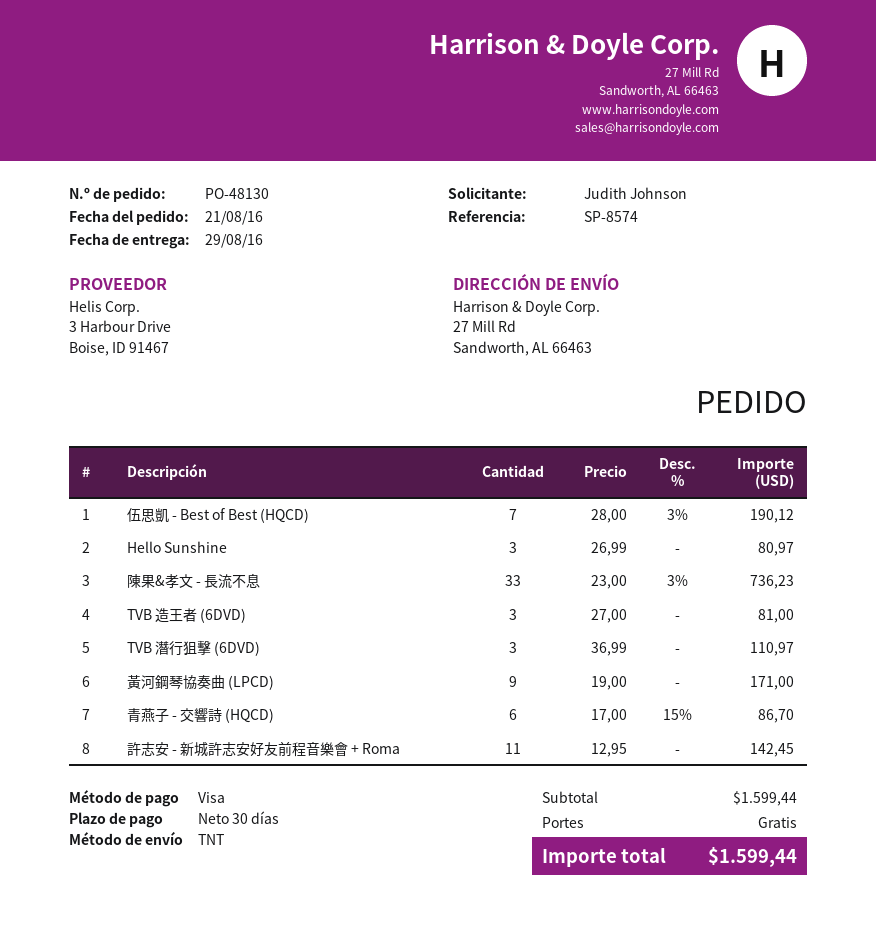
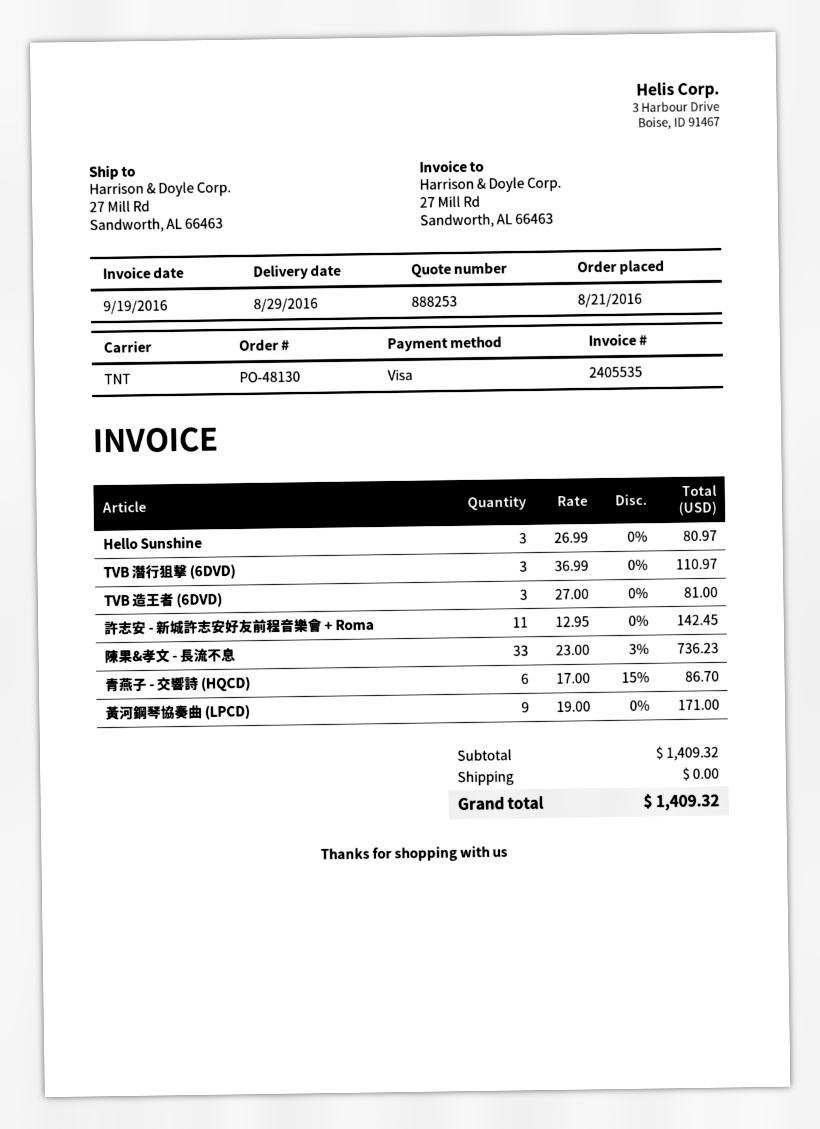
伍思凱 - Best of Best (HQCD): 7 x 28.00 - 3% = 190.12 -> none
subtotal: 1599.44 -> 1409.32
total: 1599.44 -> 1409.32

